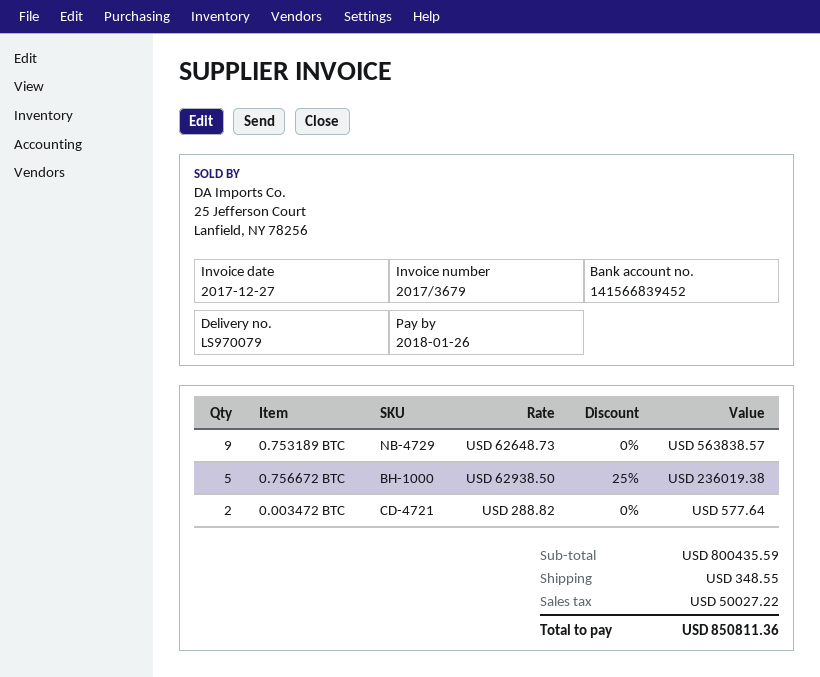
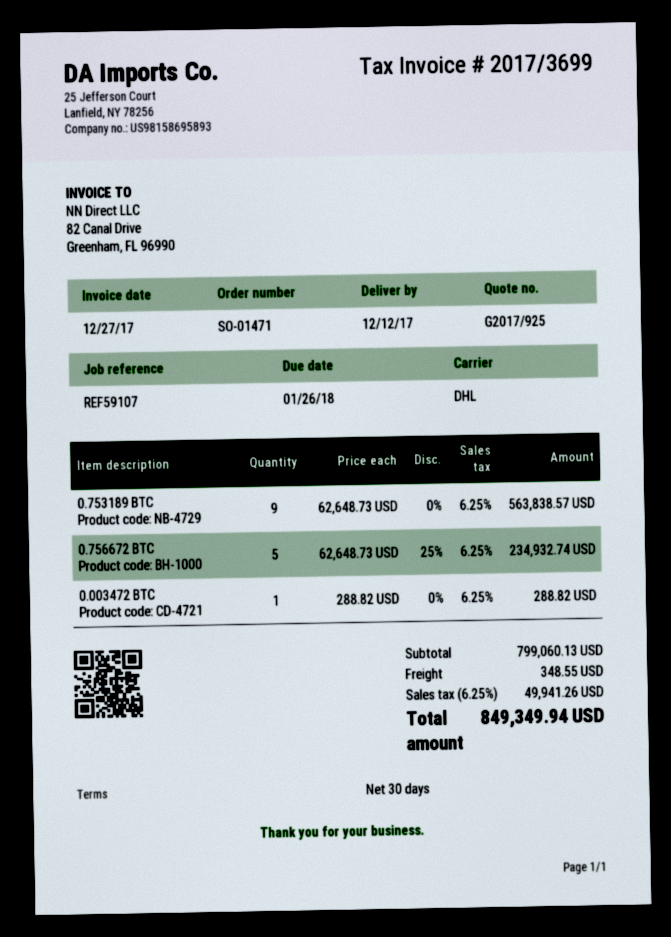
invoice number: 2017/3679 -> 2017/3699
0.756672 BTC: 5 x 62938.50 - 25% = 236019.38 -> 5 x 62648.73 - 25% = 234932.74
0.003472 BTC: 2 x 288.82 = 577.64 -> 1 x 288.82 = 288.82
subtotal: 800435.59 -> 799060.13
tax: 50027.22 -> 49941.26
total: 850811.36 -> 849349.94

